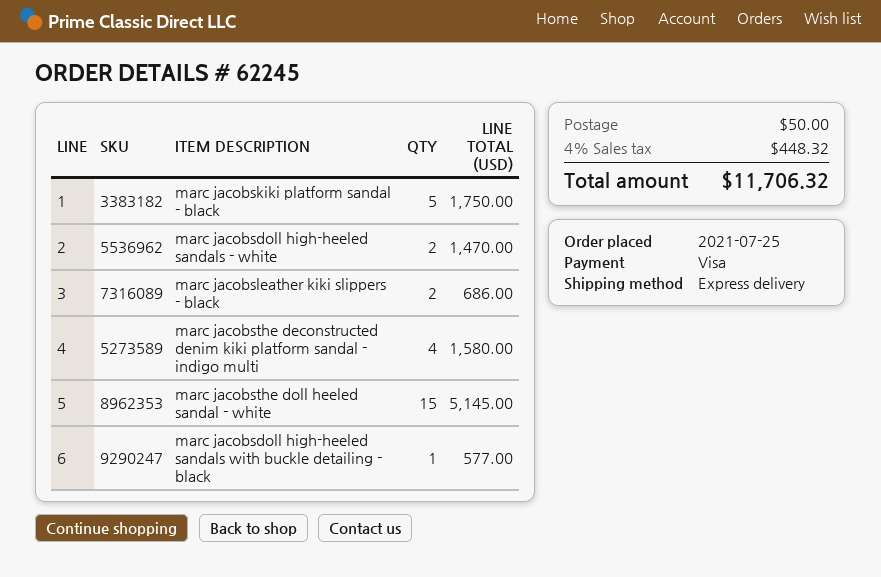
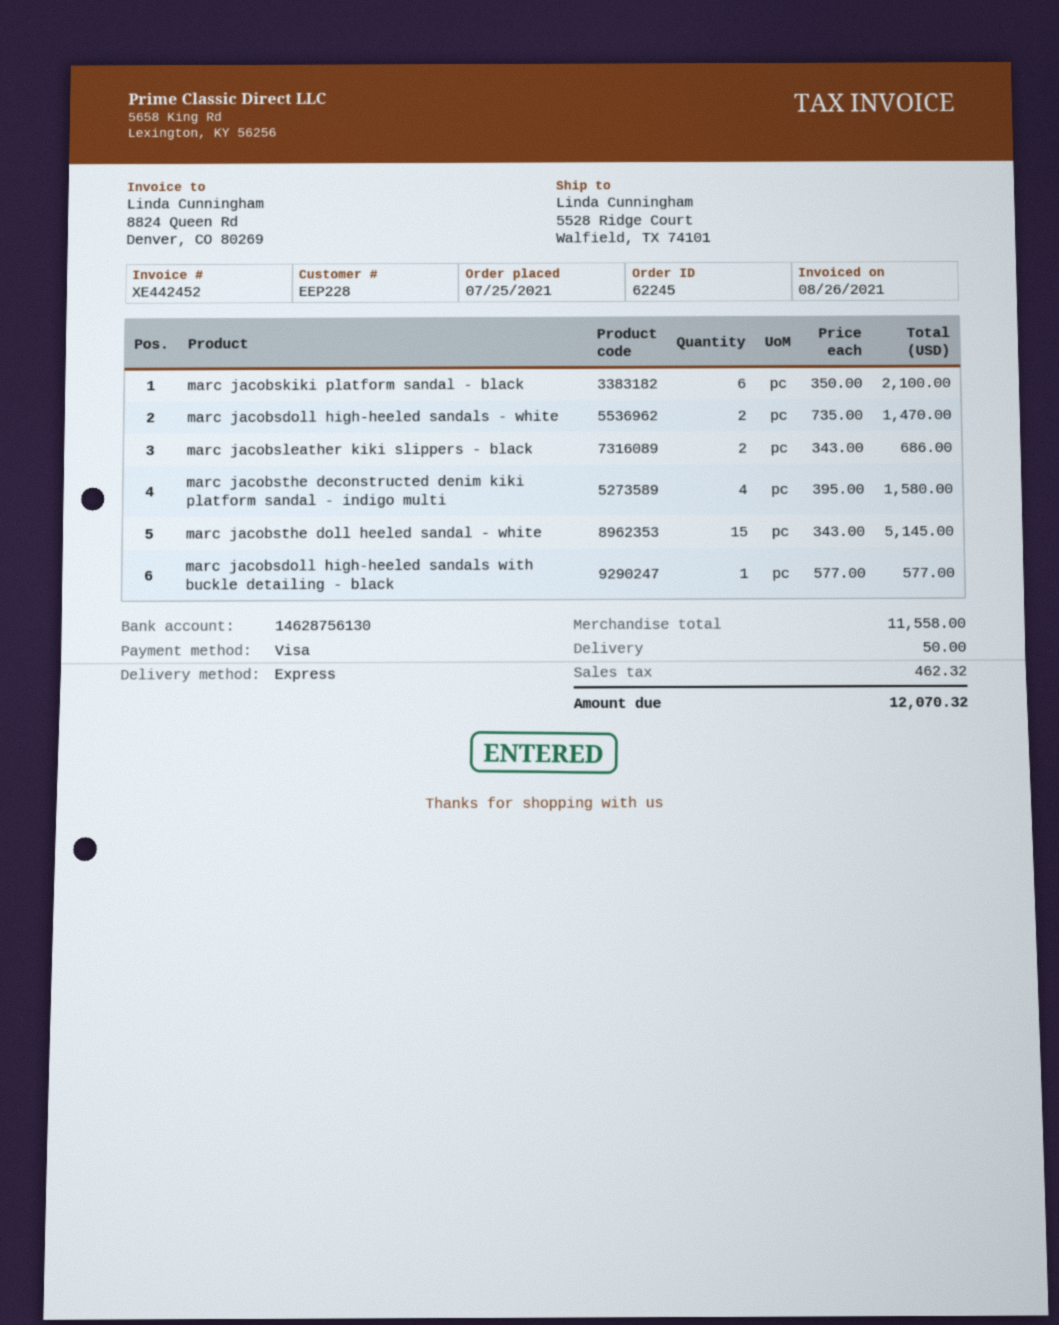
marc jacobskiki platform sandal - black: 5 for 1750.00 -> 6 for 2100.00
tax: 448.32 -> 462.32
total: 11706.32 -> 12070.32

